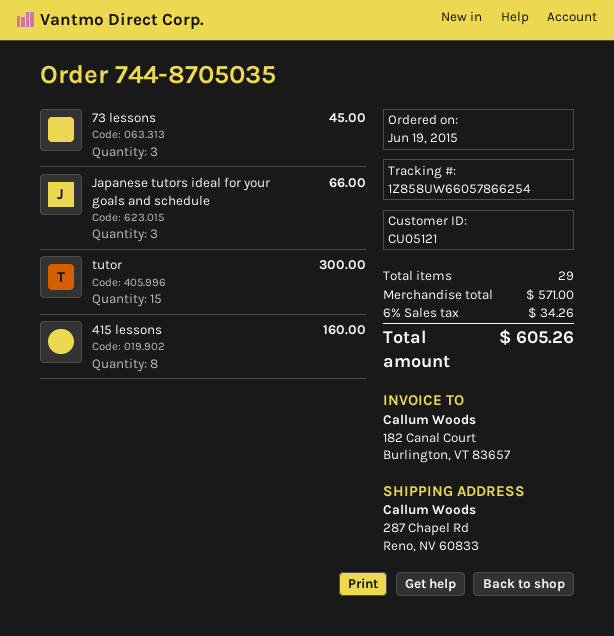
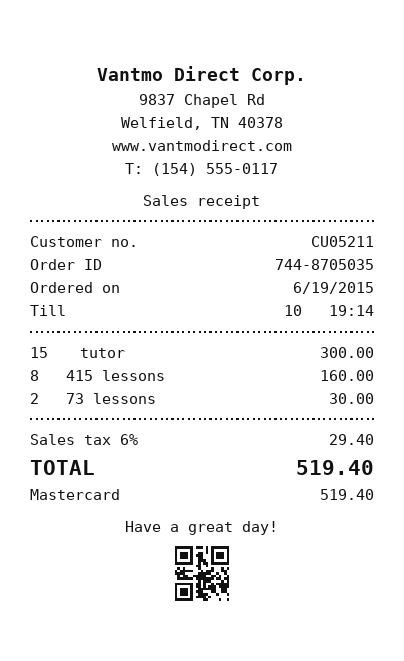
customer number: CU05121 -> CU05211
73 lessons: 3 for 45.00 -> 2 for 30.00
Japanese tutors ideal for your goals and schedule: 3 for 66.00 -> none
tax: 6% = 34.26 -> 6% = 29.40
total: 605.26 -> 519.40

